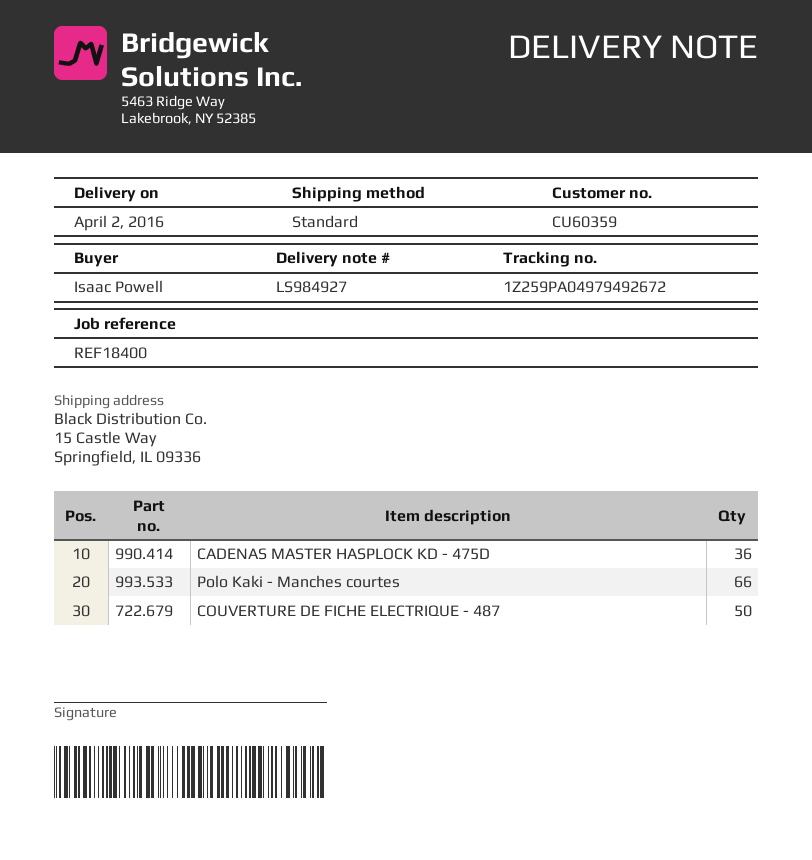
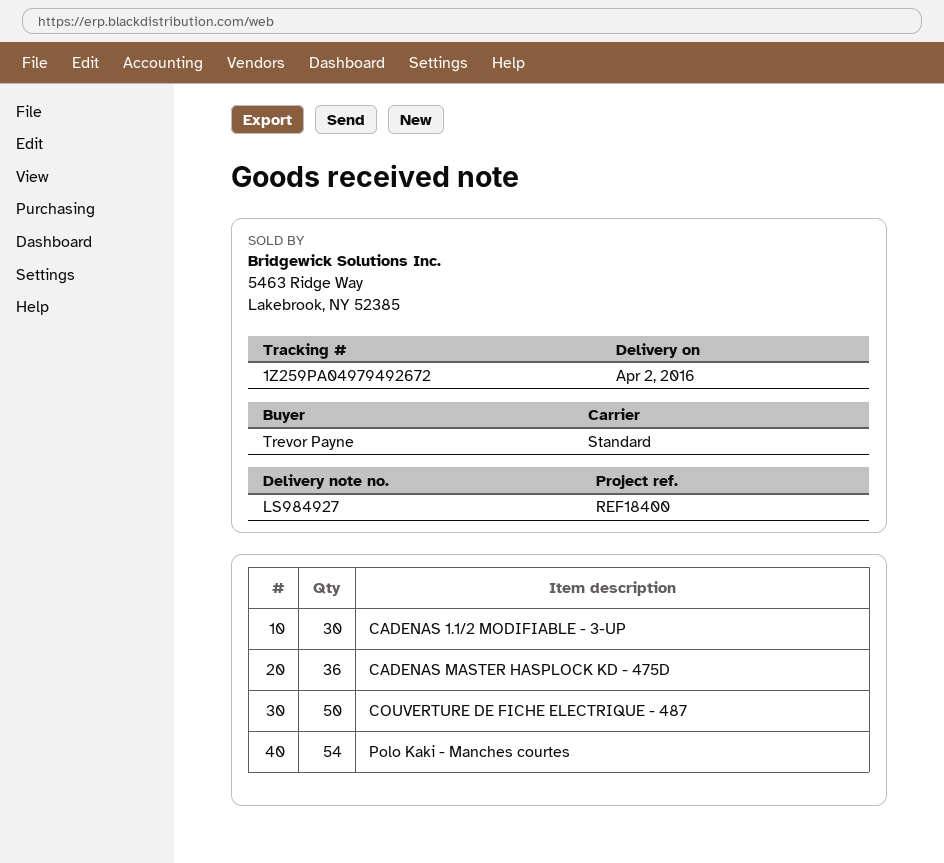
ordered by: Isaac Powell -> Trevor Payne
Polo Kaki - Manches courtes: 66 -> 54
CADENAS 1.1/2 MODIFIABLE - 3-UP: none -> 30

